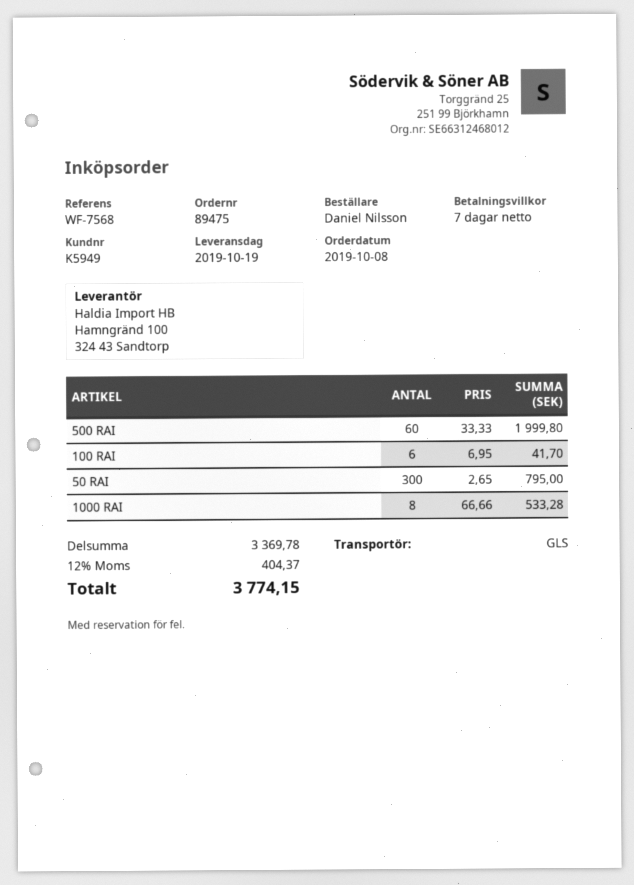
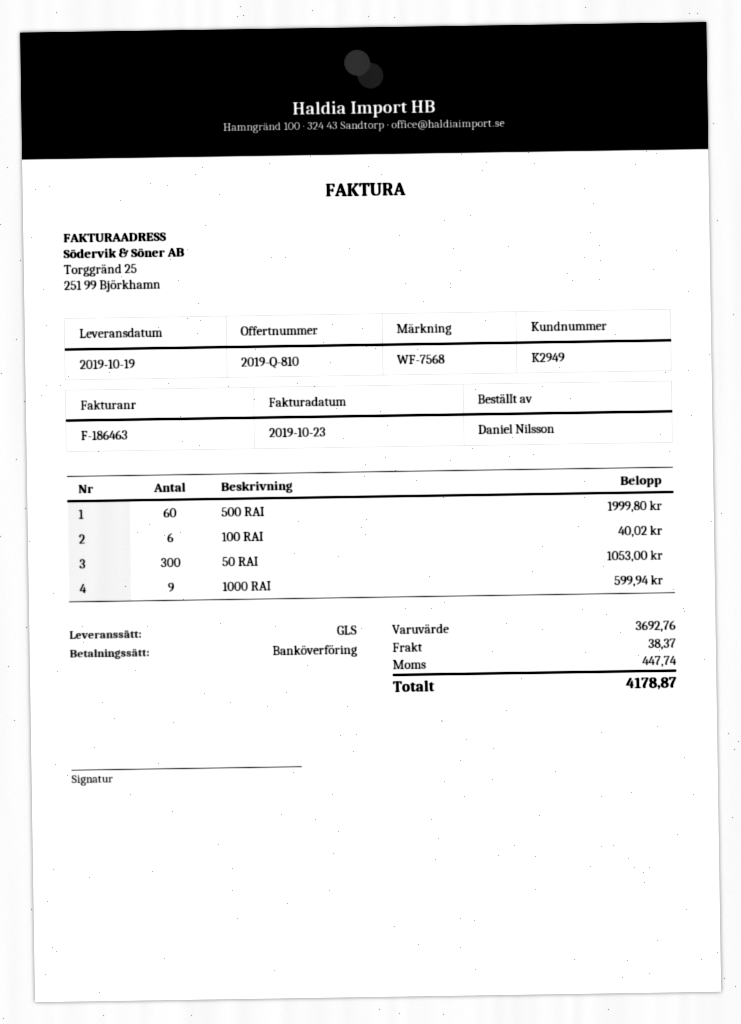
customer number: K5949 -> K2949
100 RAI: 6 for 41.70 -> 6 for 40.02
50 RAI: 300 for 795.00 -> 300 for 1053.00
1000 RAI: 8 for 533.28 -> 9 for 599.94
subtotal: 3369.78 -> 3692.76
shipping: none -> 38.37
tax: 404.37 -> 447.74
total: 3774.15 -> 4178.87

